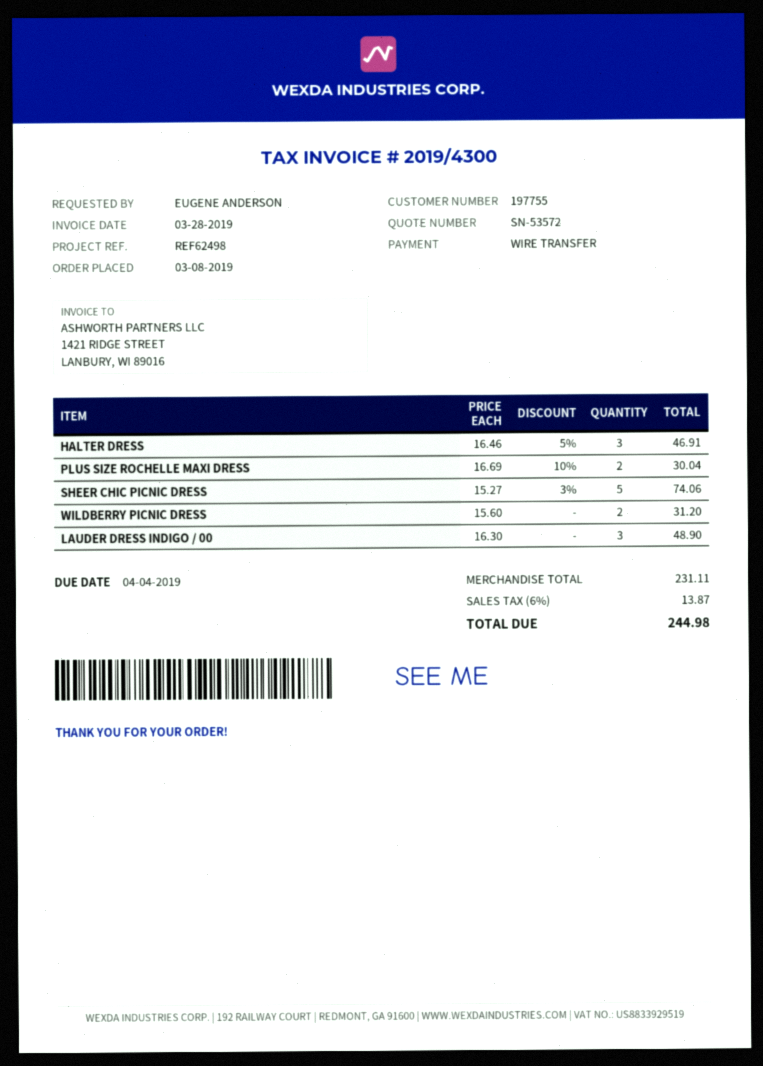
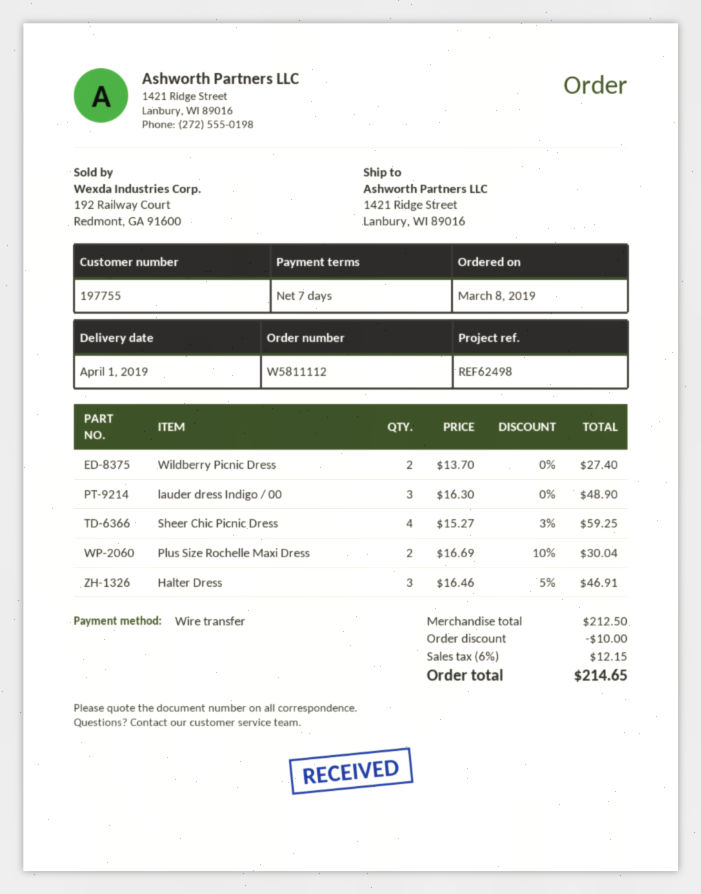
SHEER CHIC PICNIC DRESS: 5 x 15.27 - 3% = 74.06 -> 4 x 15.27 - 3% = 59.25
WILDBERRY PICNIC DRESS: 2 x 15.60 = 31.20 -> 2 x 13.70 = 27.40
subtotal: 231.11 -> 212.50
discount: none -> 10.00
tax: 6% = 13.87 -> 6% = 12.15
total: 244.98 -> 214.65

